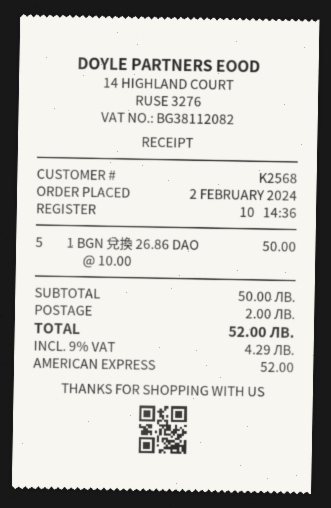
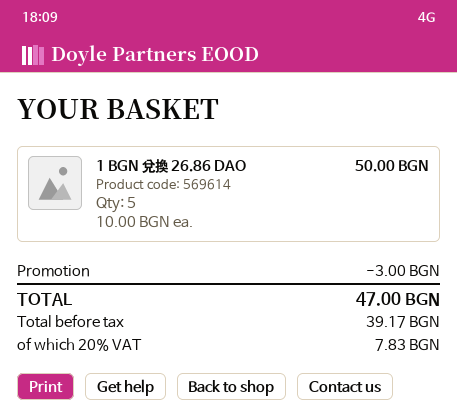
discount: none -> 3.00
shipping: 2.00 -> none
tax: 9% = 4.29 -> 20% = 7.83
total: 52.00 -> 47.00

